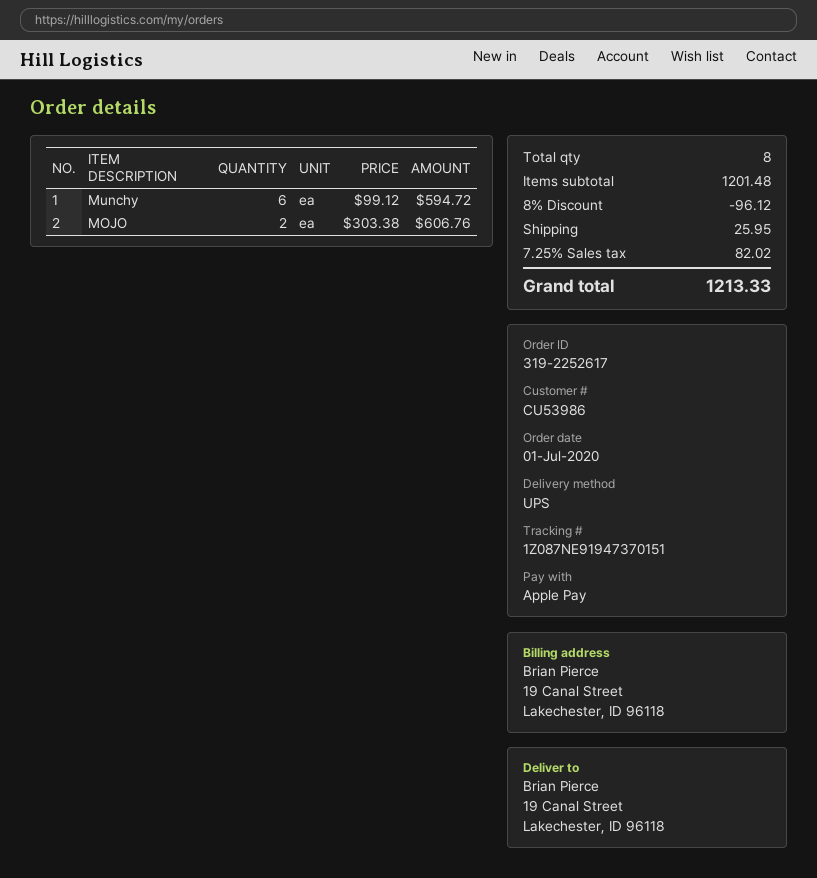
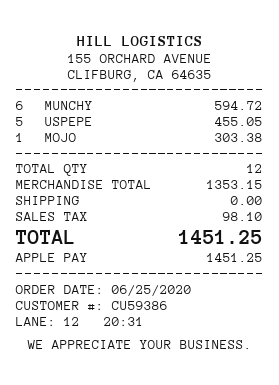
order date: 2020-07-01 -> 2020-06-25
customer number: CU53986 -> CU59386
MOJO: 2 for 606.76 -> 1 for 303.38
USPEPE: none -> 5 for 455.05
total quantity: 8 -> 12
subtotal: 1201.48 -> 1353.15
discount: 8% = 96.12 -> none
shipping: 25.95 -> 0.00
tax: 82.02 -> 98.10
total: 1213.33 -> 1451.25

